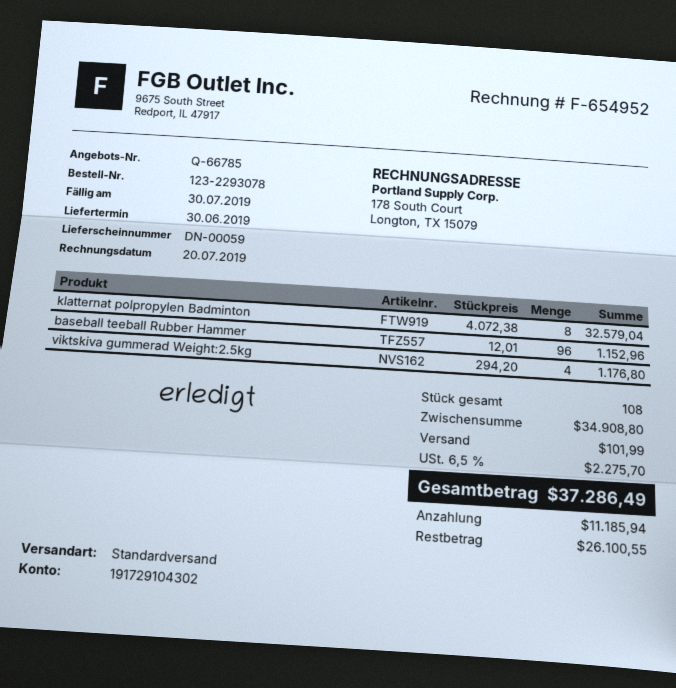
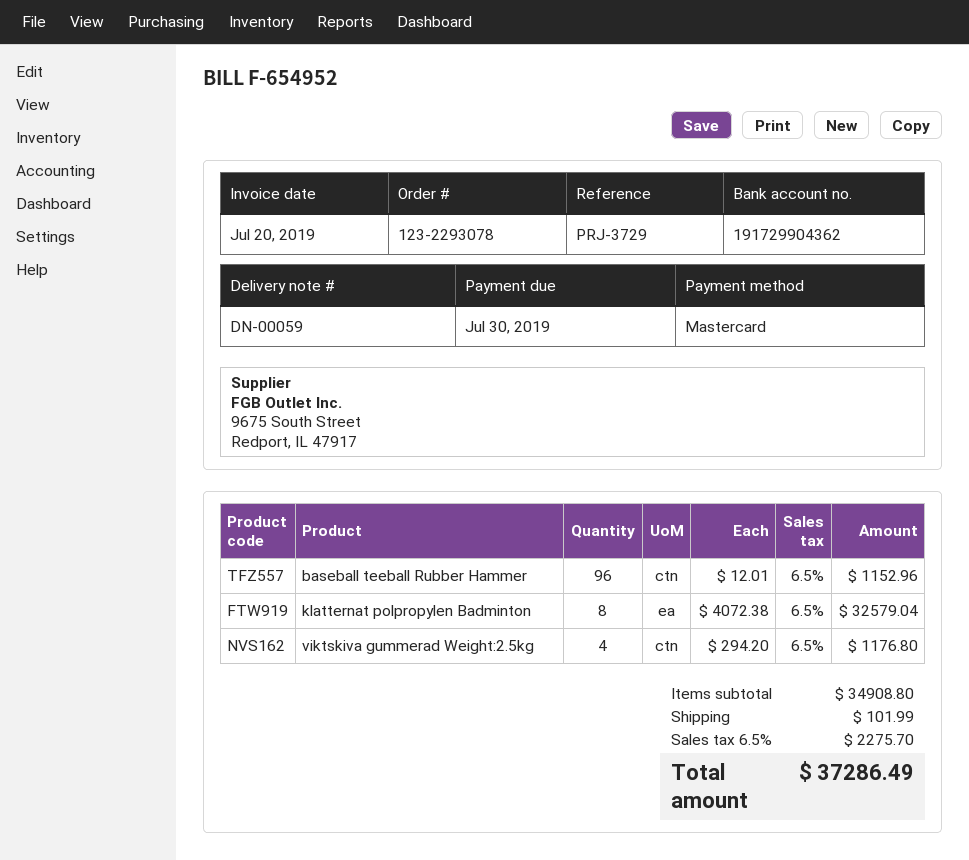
bank account: 191729104302 -> 191729904362

